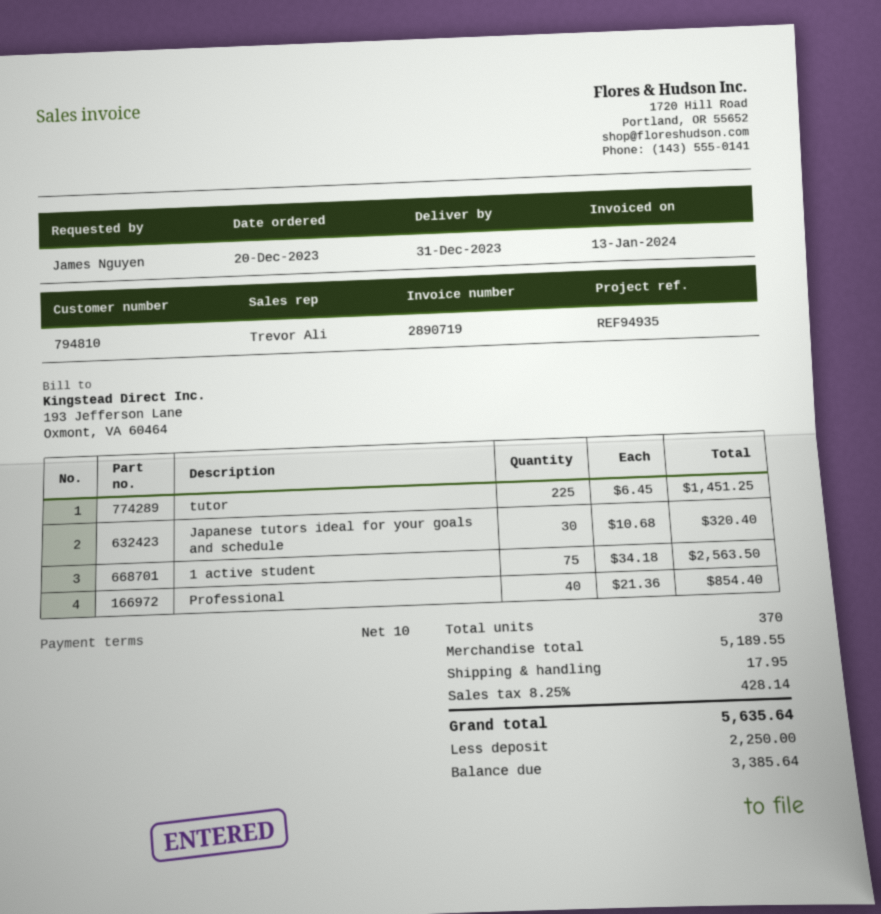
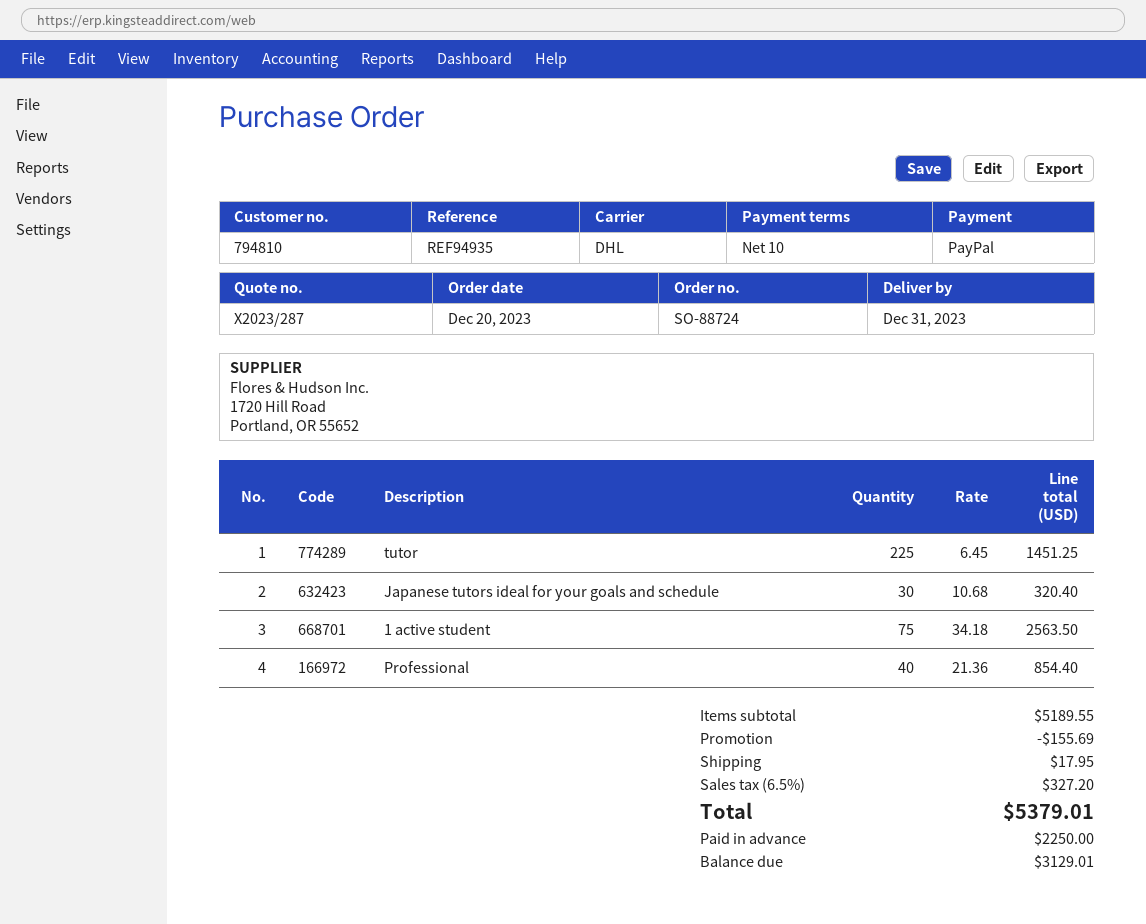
discount: none -> 155.69
tax: 8.25% = 428.14 -> 6.5% = 327.20
total: 5635.64 -> 5379.01
balance: 3385.64 -> 3129.01

